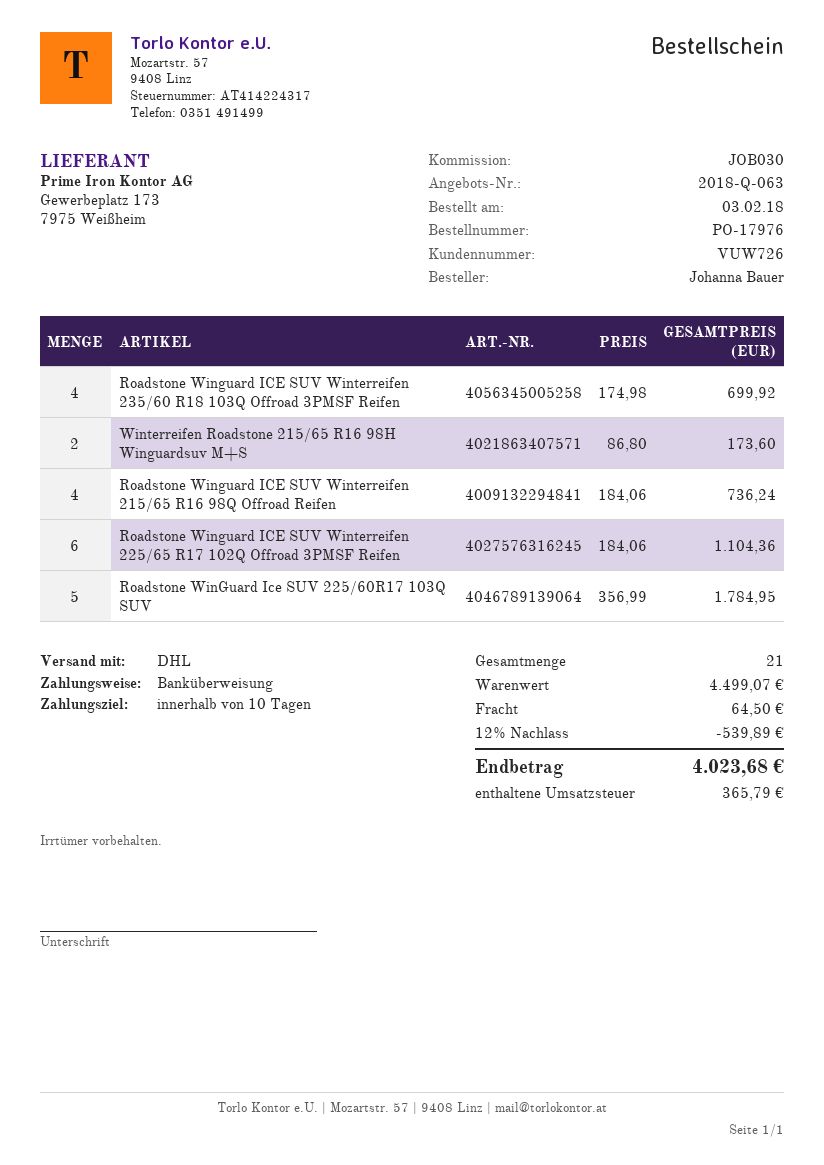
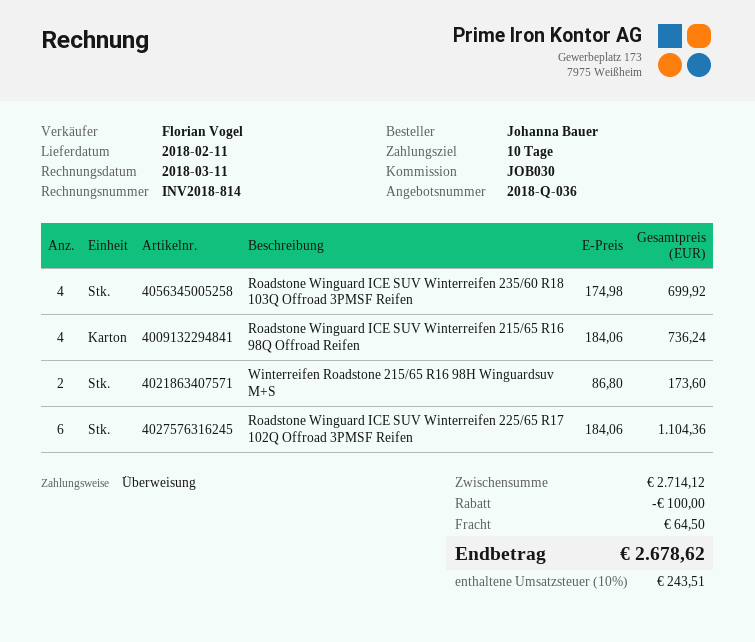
quote number: 2018-Q-063 -> 2018-Q-036
Roadstone WinGuard Ice SUV 225/60R17 103Q SUV: 5 x 356.99 = 1784.95 -> none
subtotal: 4499.07 -> 2714.12
discount: 539.89 -> 100.00
tax: 365.79 -> 243.51
total: 4023.68 -> 2678.62

